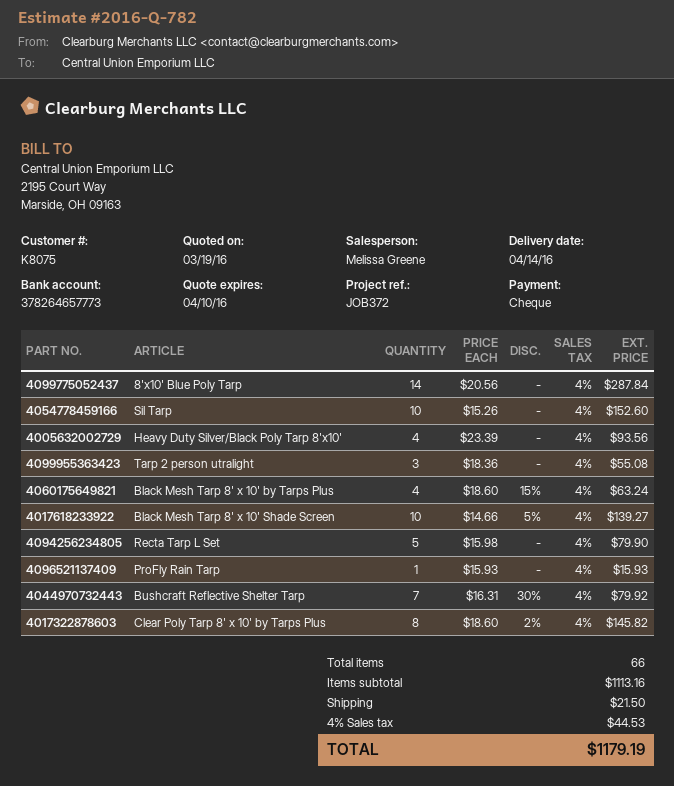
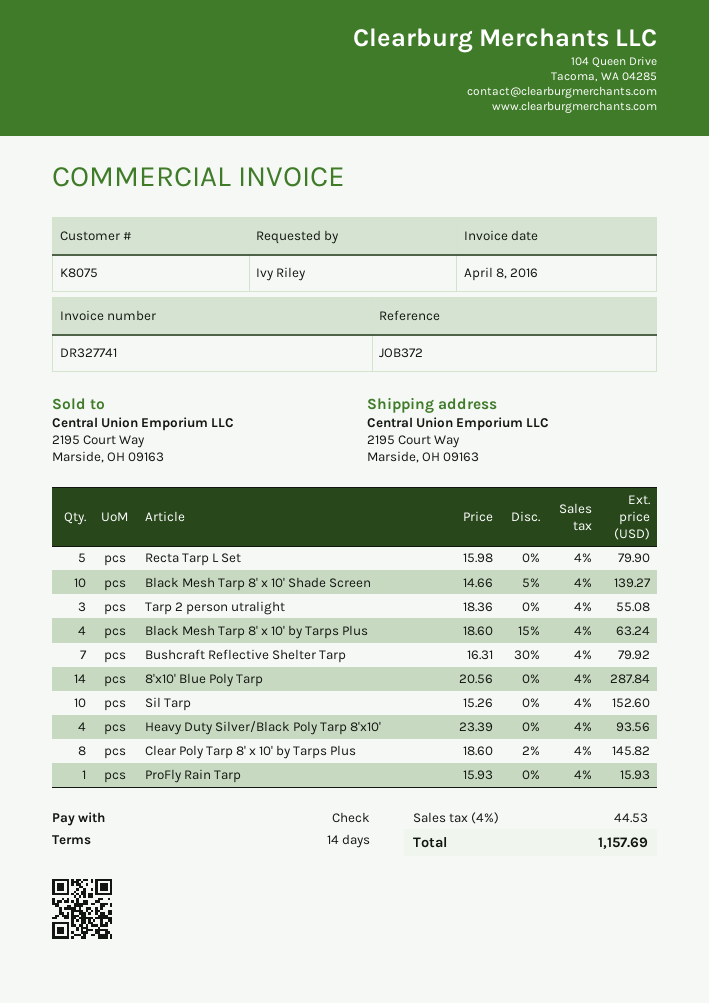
shipping: 21.50 -> none
total: 1179.19 -> 1157.69

